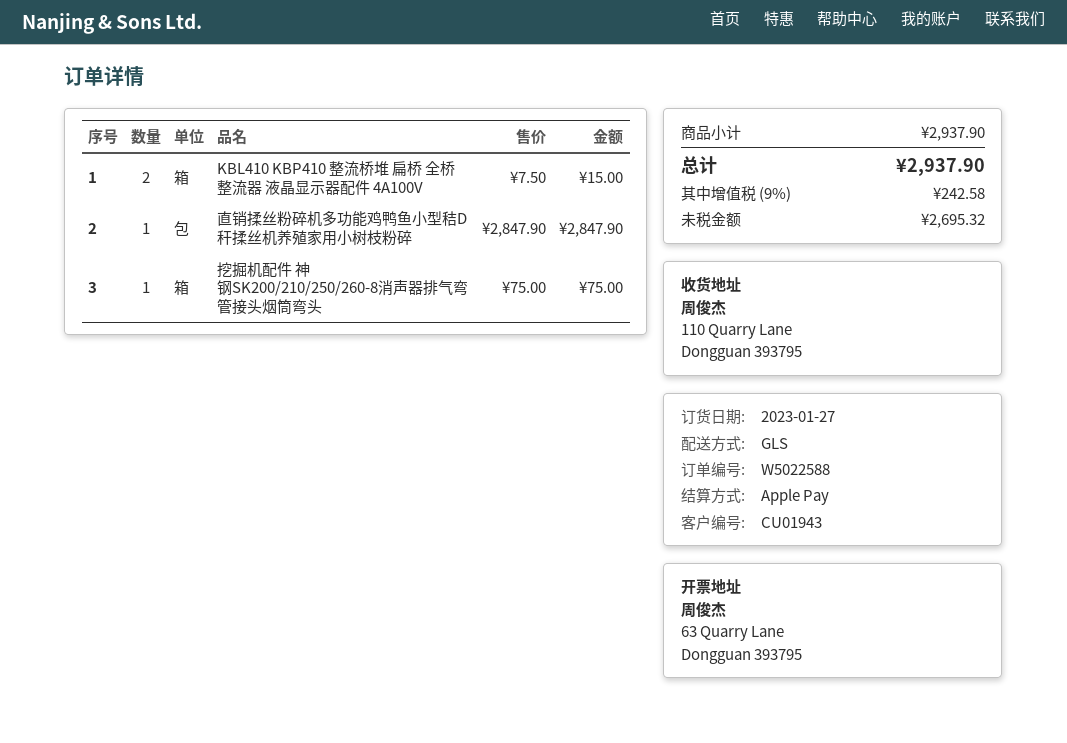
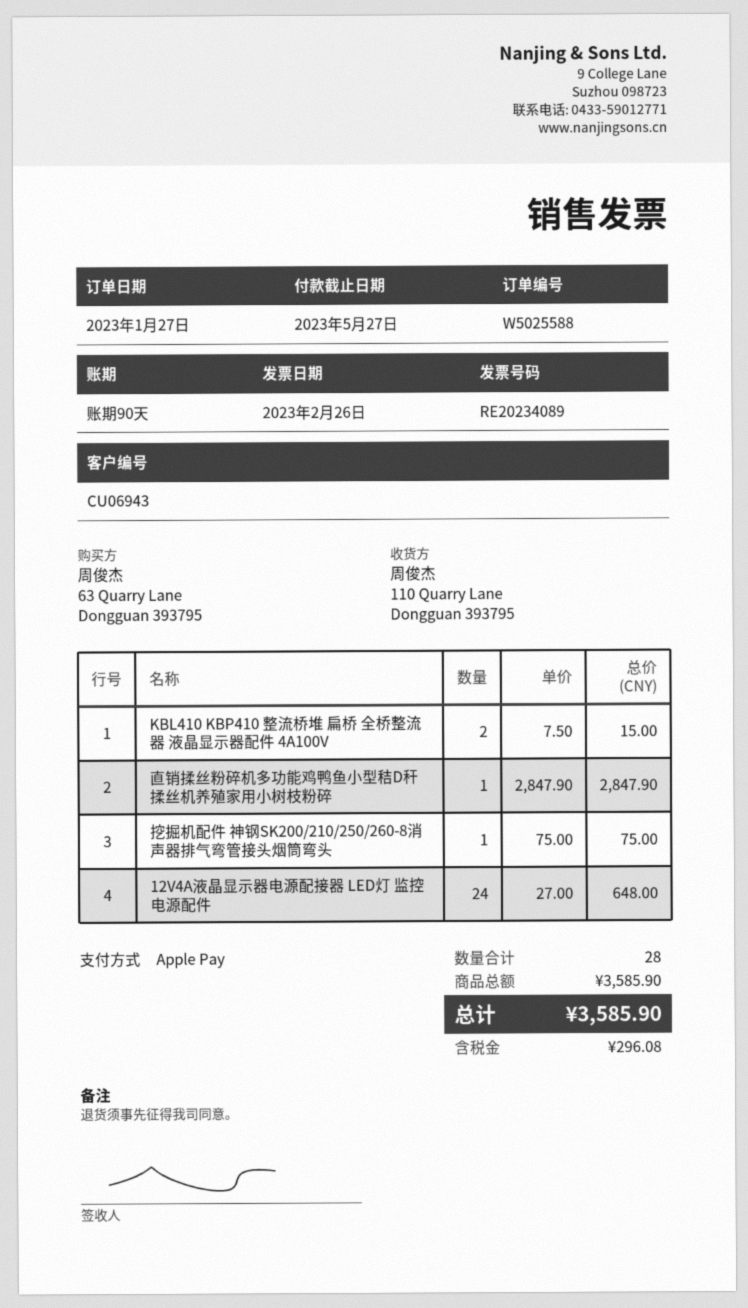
order number: W5022588 -> W5025588
customer number: CU01943 -> CU06943
12V4A液晶显示器电源配接器 LED灯 监控电源配件: none -> 24 x 27.00 = 648.00
subtotal: 2937.90 -> 3585.90
tax: 242.58 -> 296.08
total: 2937.90 -> 3585.90

